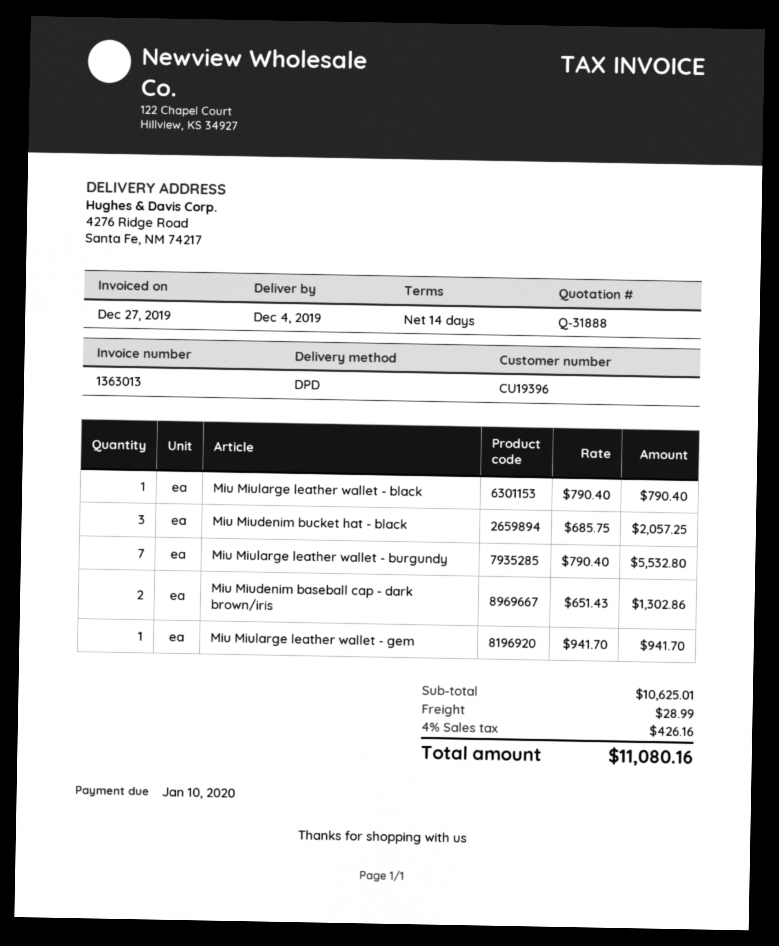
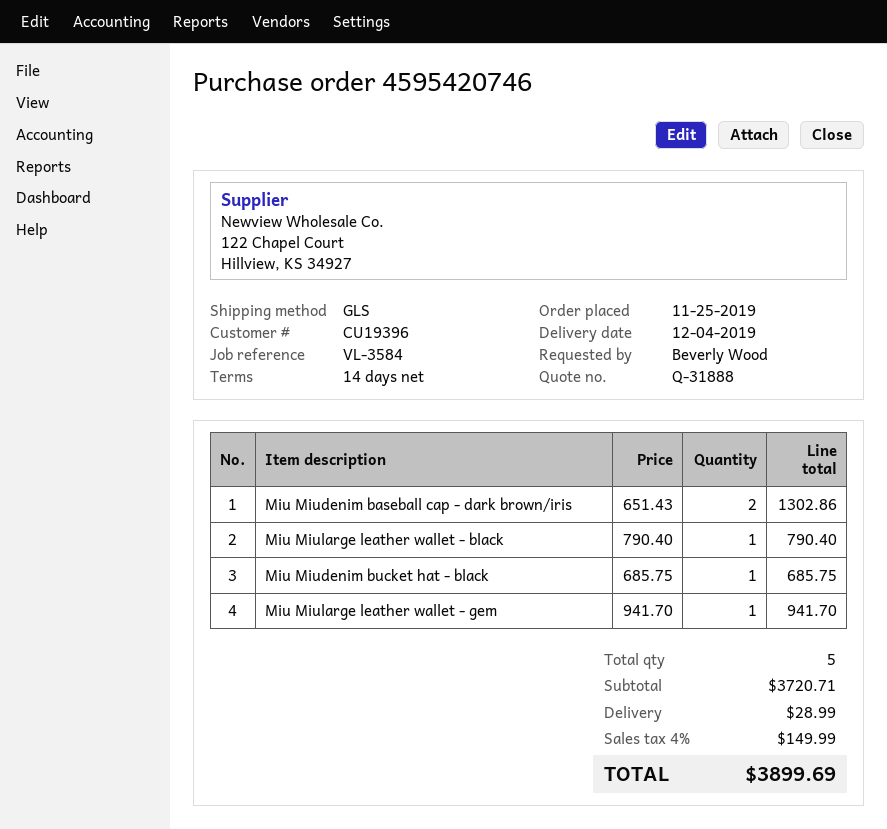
shipping method: DPD -> GLS
Miu Miudenim bucket hat - black: 3 x 685.75 = 2057.25 -> 1 x 685.75 = 685.75
Miu Miularge leather wallet - burgundy: 7 x 790.40 = 5532.80 -> none
subtotal: 10625.01 -> 3720.71
tax: 4% = 426.16 -> 4% = 149.99
total: 11080.16 -> 3899.69

